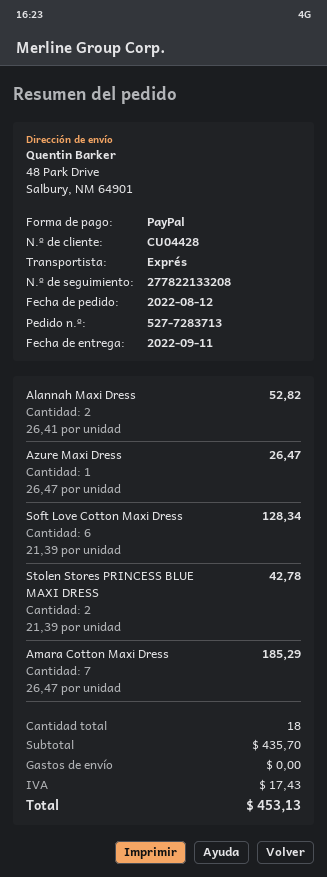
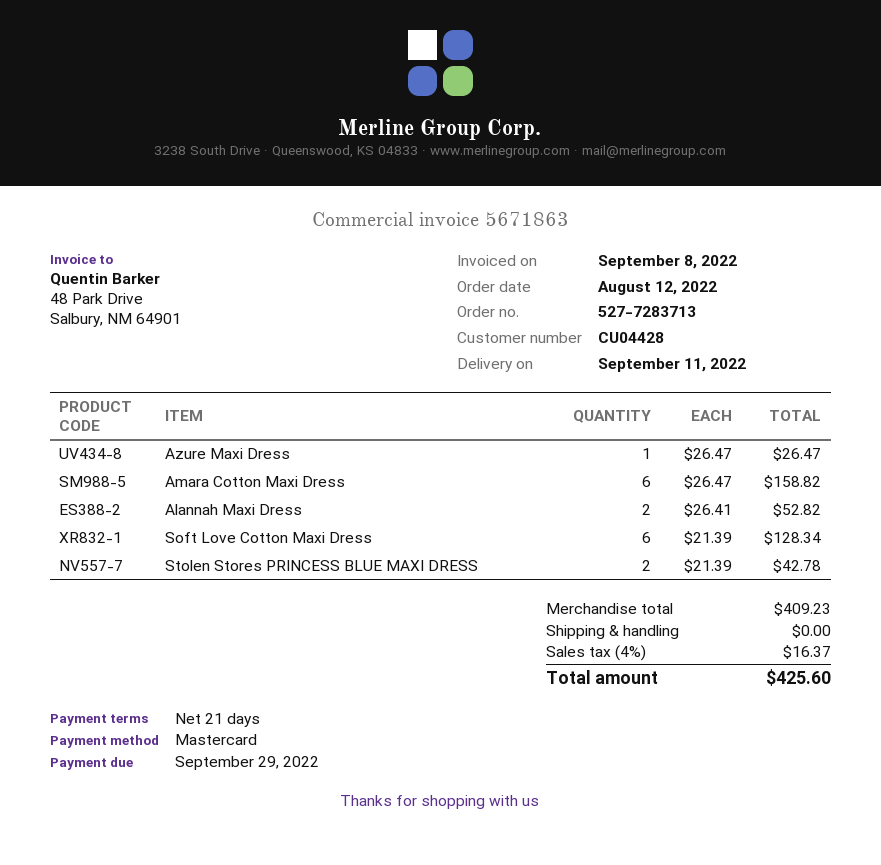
payment method: PayPal -> Mastercard
Amara Cotton Maxi Dress: 7 x 26.47 = 185.29 -> 6 x 26.47 = 158.82
subtotal: 435.70 -> 409.23
tax: 17.43 -> 16.37
total: 453.13 -> 425.60

